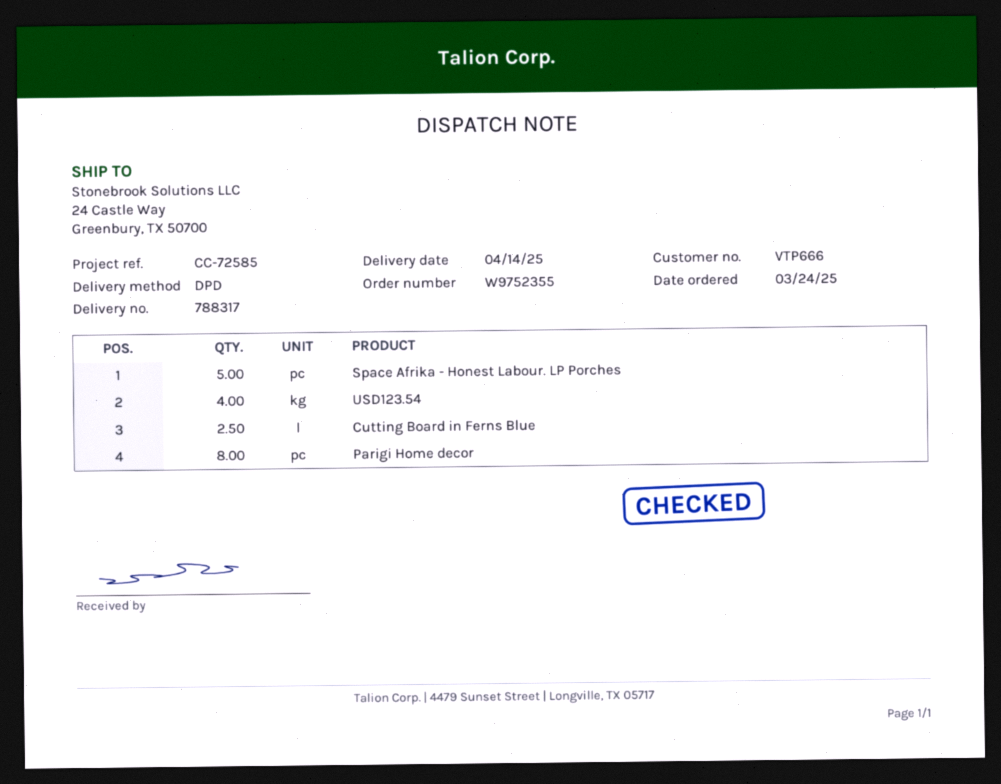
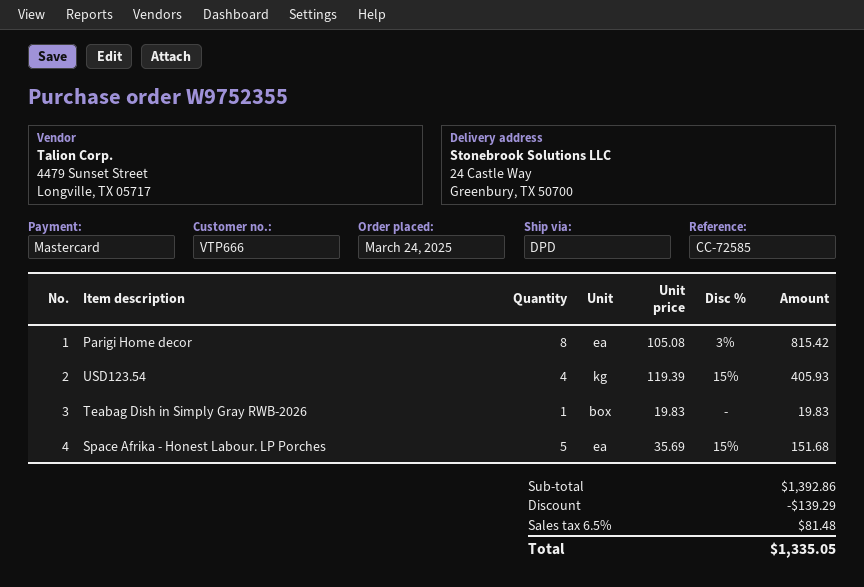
Cutting Board in Ferns Blue: 2.5 -> none
Teabag Dish in Simply Gray RWB-2026: none -> 1

